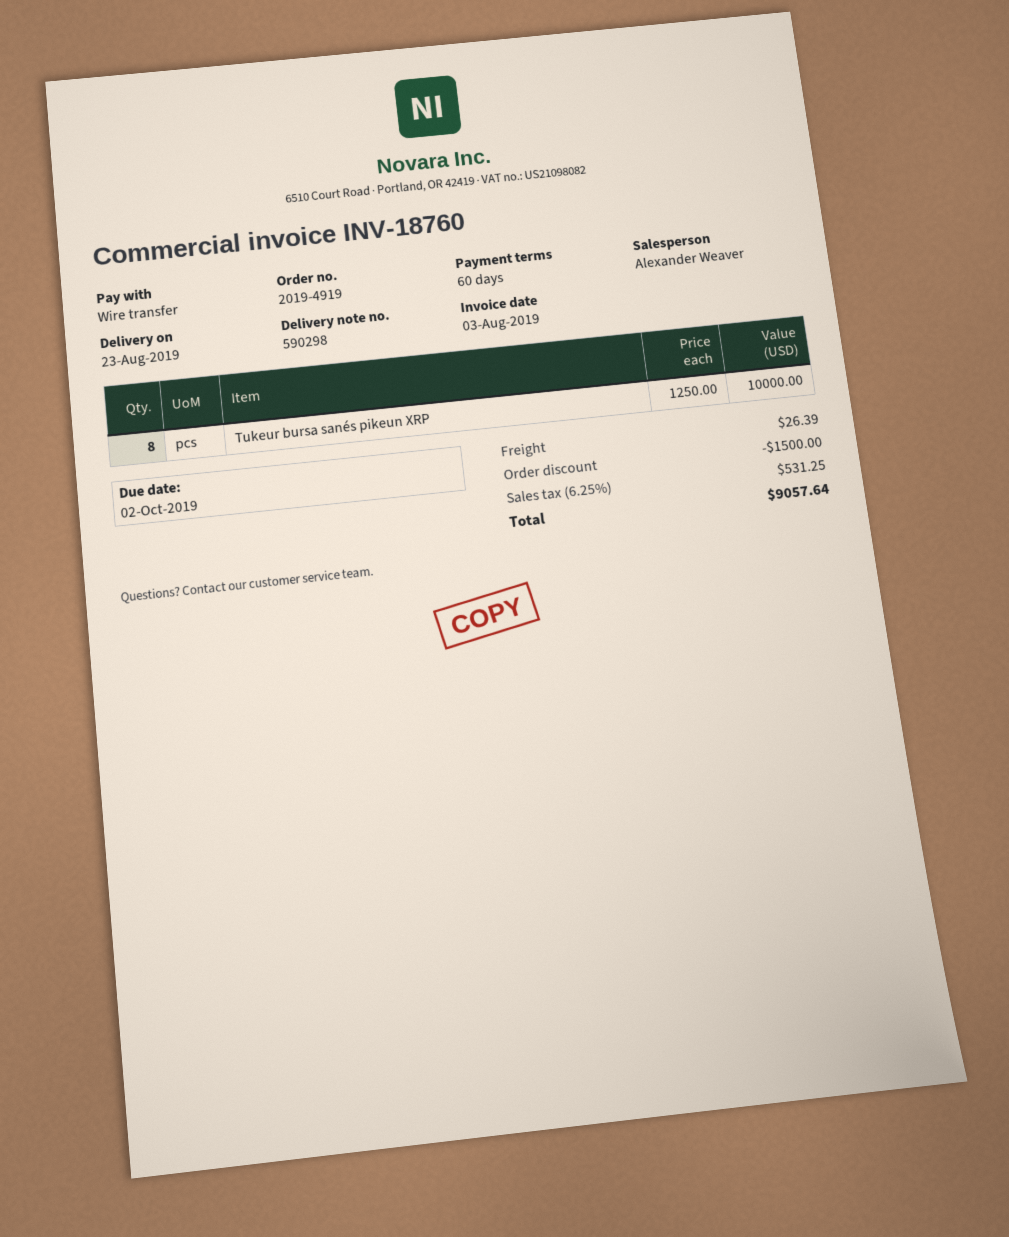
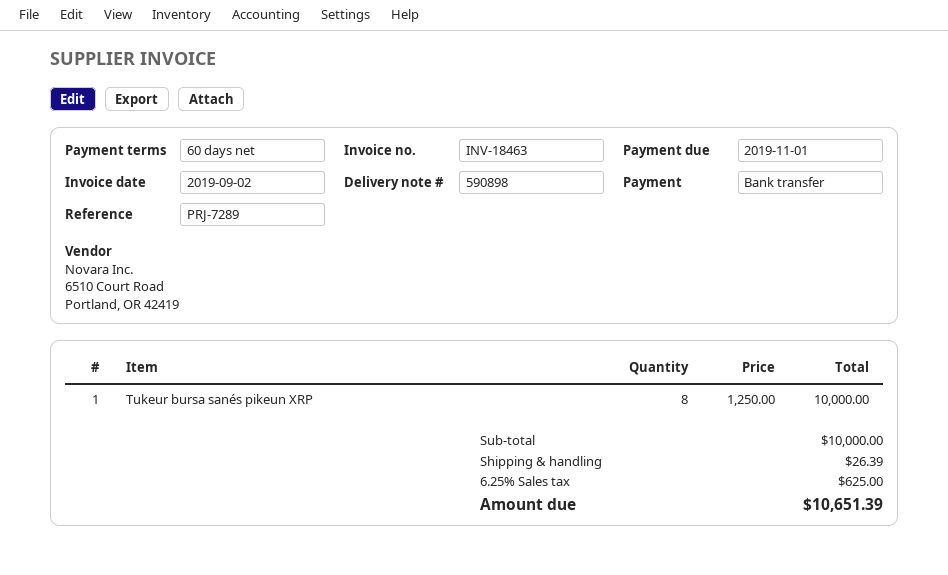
delivery note number: 590298 -> 590898
invoice number: INV-18760 -> INV-18463
invoice date: 2019-08-03 -> 2019-09-02
due date: 2019-10-02 -> 2019-11-01
discount: 1500.00 -> none
tax: 6.25% = 531.25 -> 6.25% = 625.00
total: 9057.64 -> 10651.39

